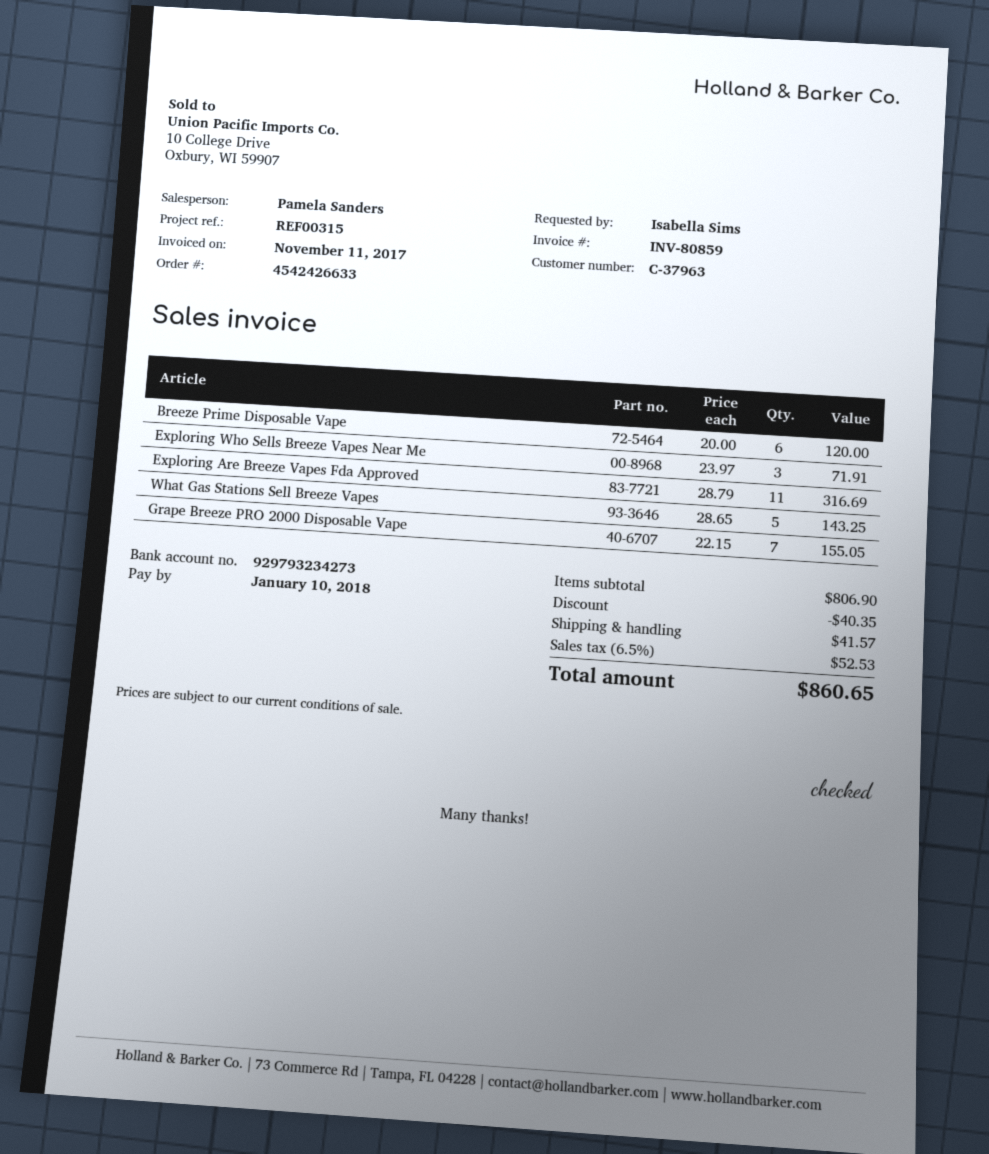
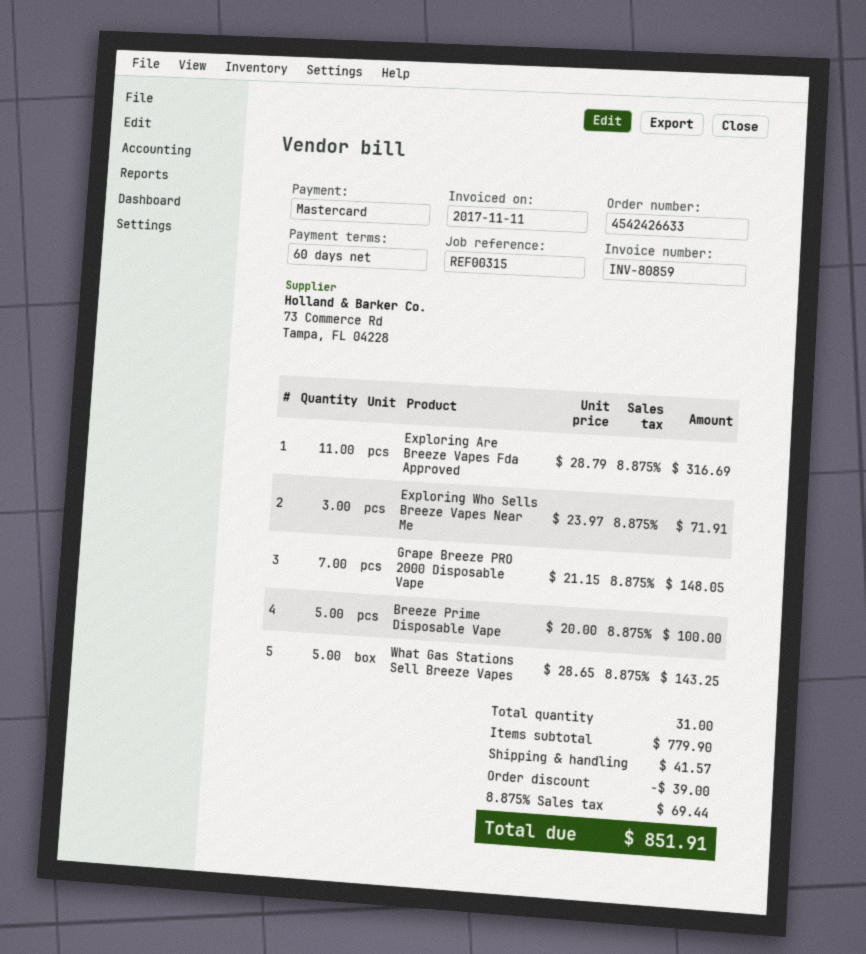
Breeze Prime Disposable Vape: 6 x 20.00 = 120.00 -> 5 x 20.00 = 100.00
Grape Breeze PRO 2000 Disposable Vape: 7 x 22.15 = 155.05 -> 7 x 21.15 = 148.05
subtotal: 806.90 -> 779.90
discount: 40.35 -> 39.00
tax: 6.5% = 52.53 -> 8.875% = 69.44
total: 860.65 -> 851.91

